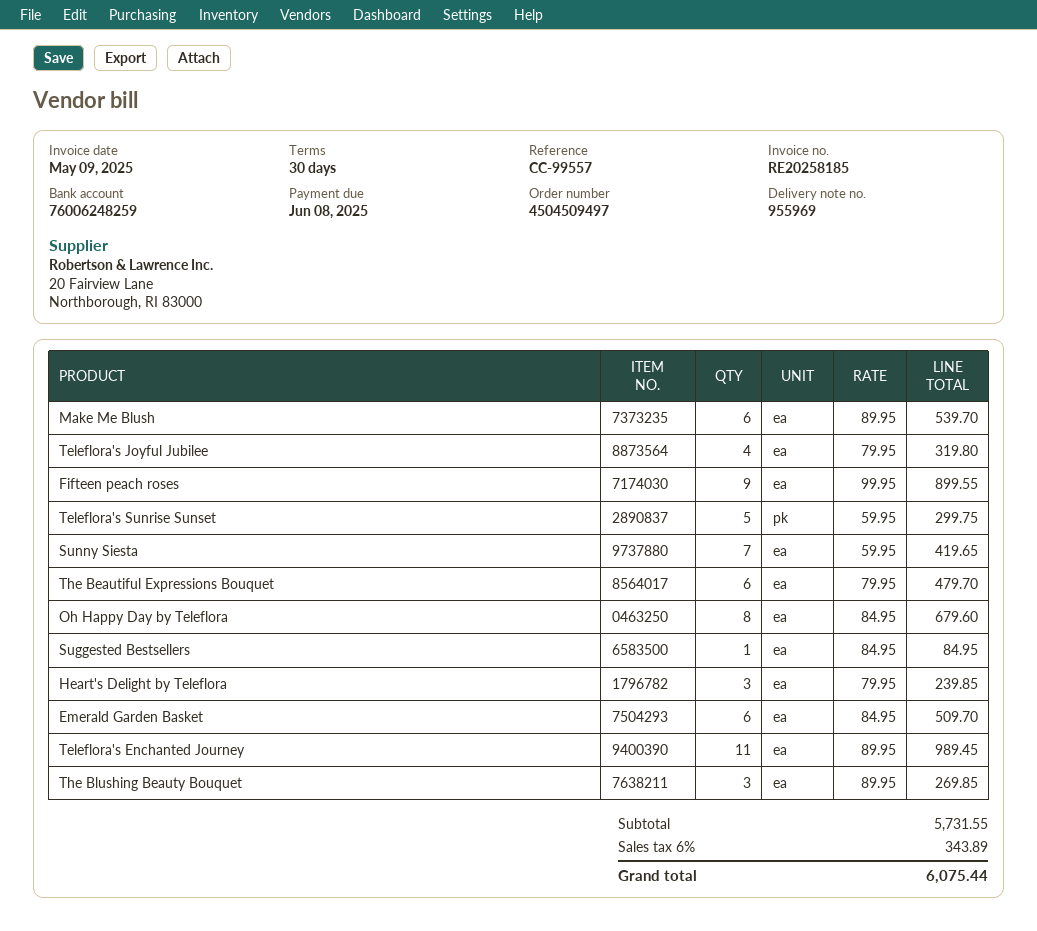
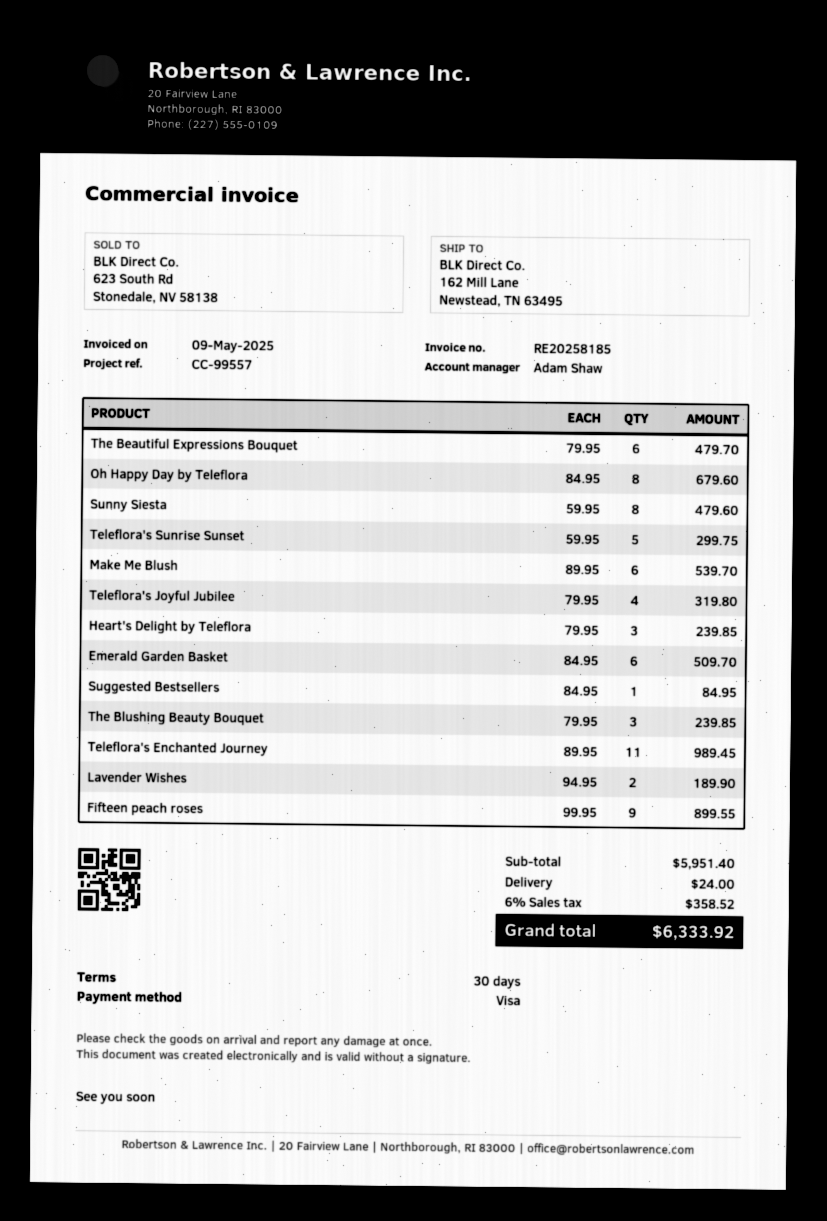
Sunny Siesta: 7 x 59.95 = 419.65 -> 8 x 59.95 = 479.60
The Blushing Beauty Bouquet: 3 x 89.95 = 269.85 -> 3 x 79.95 = 239.85
Lavender Wishes: none -> 2 x 94.95 = 189.90
subtotal: 5731.55 -> 5951.40
shipping: none -> 24.00
tax: 6% = 343.89 -> 6% = 358.52
total: 6075.44 -> 6333.92

